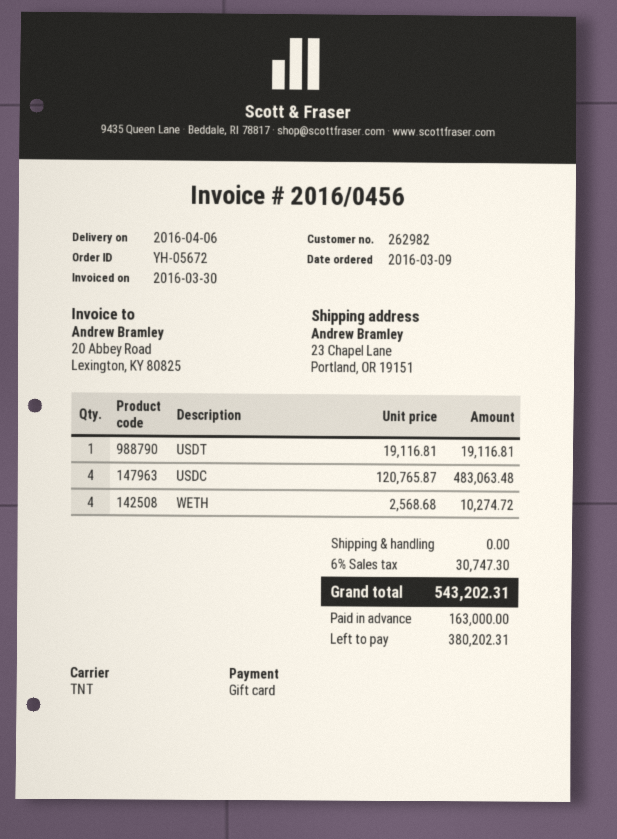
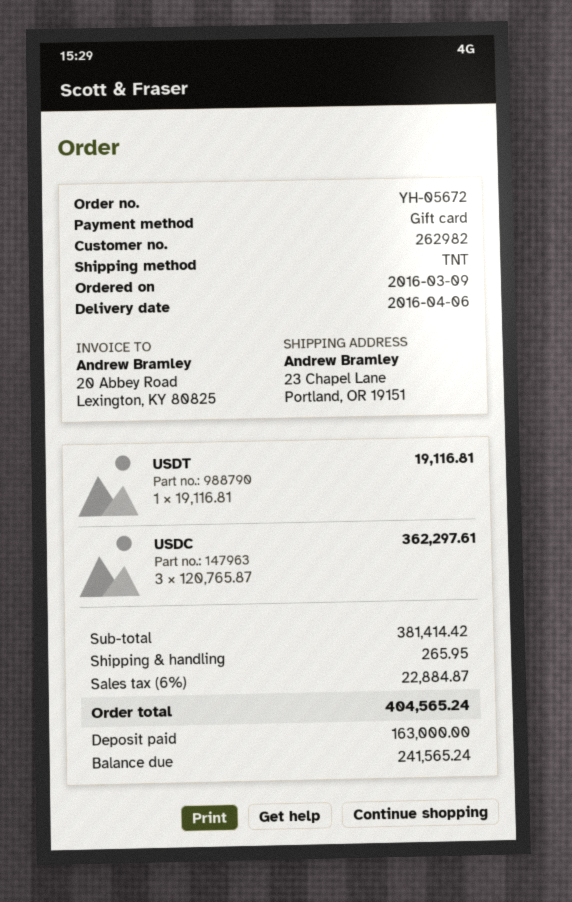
USDC: 4 x 120765.87 = 483063.48 -> 3 x 120765.87 = 362297.61
WETH: 4 x 2568.68 = 10274.72 -> none
shipping: 0.00 -> 265.95
tax: 6% = 30747.30 -> 6% = 22884.87
total: 543202.31 -> 404565.24
balance: 380202.31 -> 241565.24

